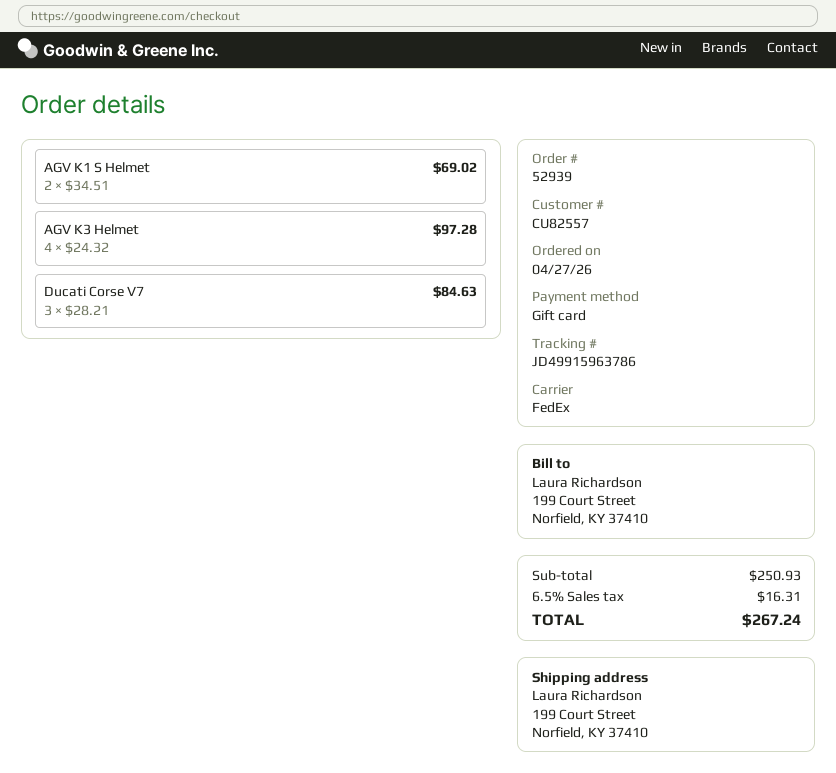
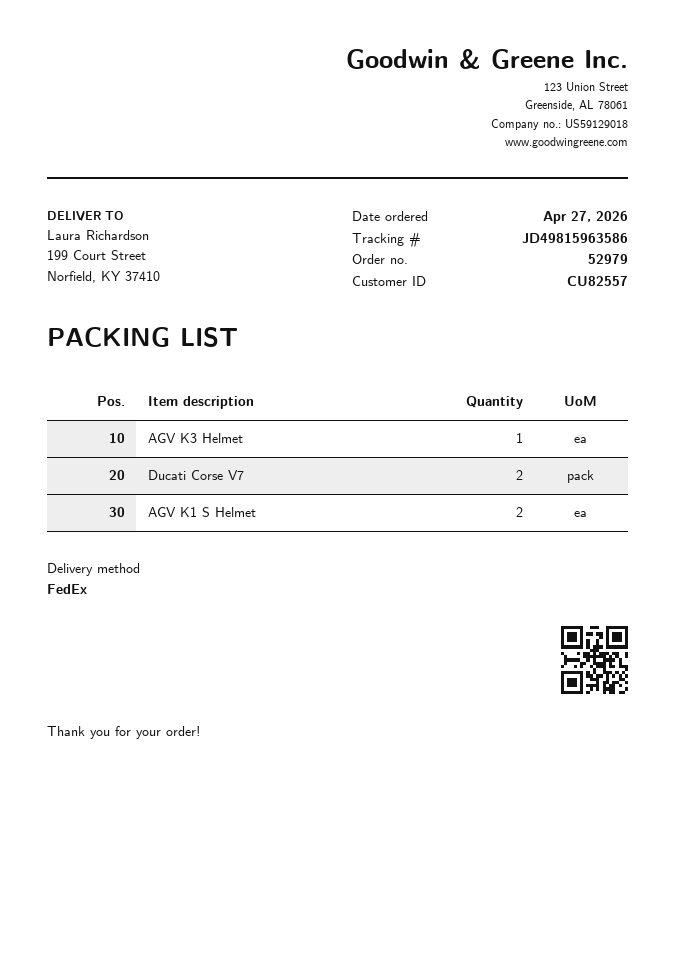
order number: 52939 -> 52979
tracking number: JD49915963786 -> JD49815963586
AGV K3 Helmet: 4 -> 1
Ducati Corse V7: 3 -> 2

